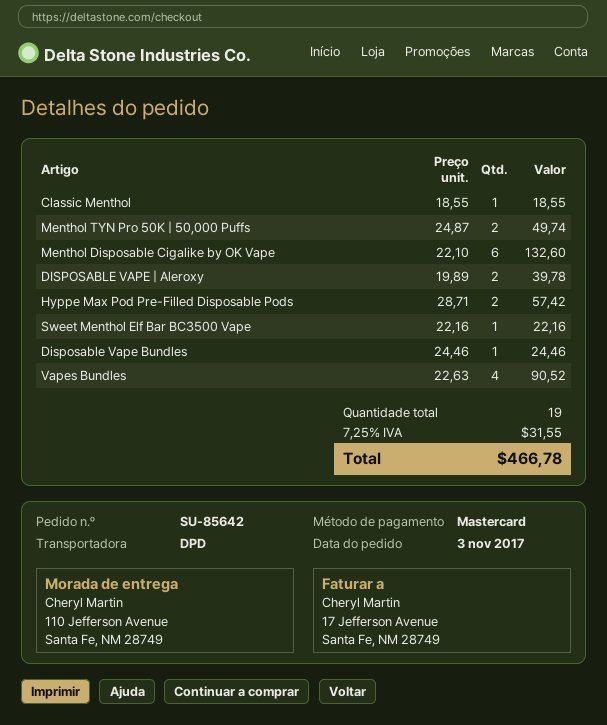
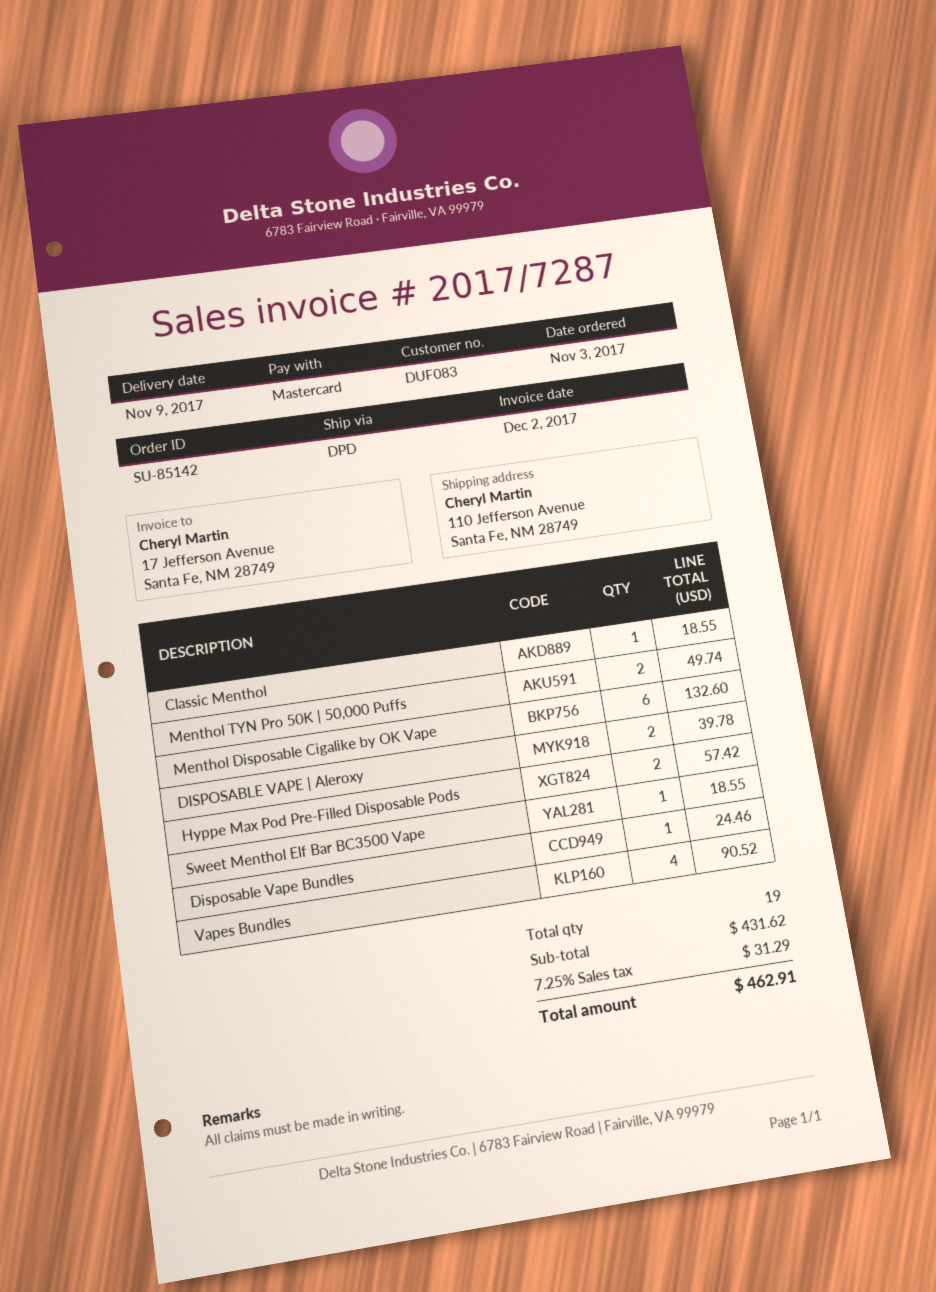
order number: SU-85642 -> SU-85142
Sweet Menthol Elf Bar BC3500 Vape: 1 for 22.16 -> 1 for 18.55
tax: 7.25% = 31.55 -> 7.25% = 31.29
total: 466.78 -> 462.91

